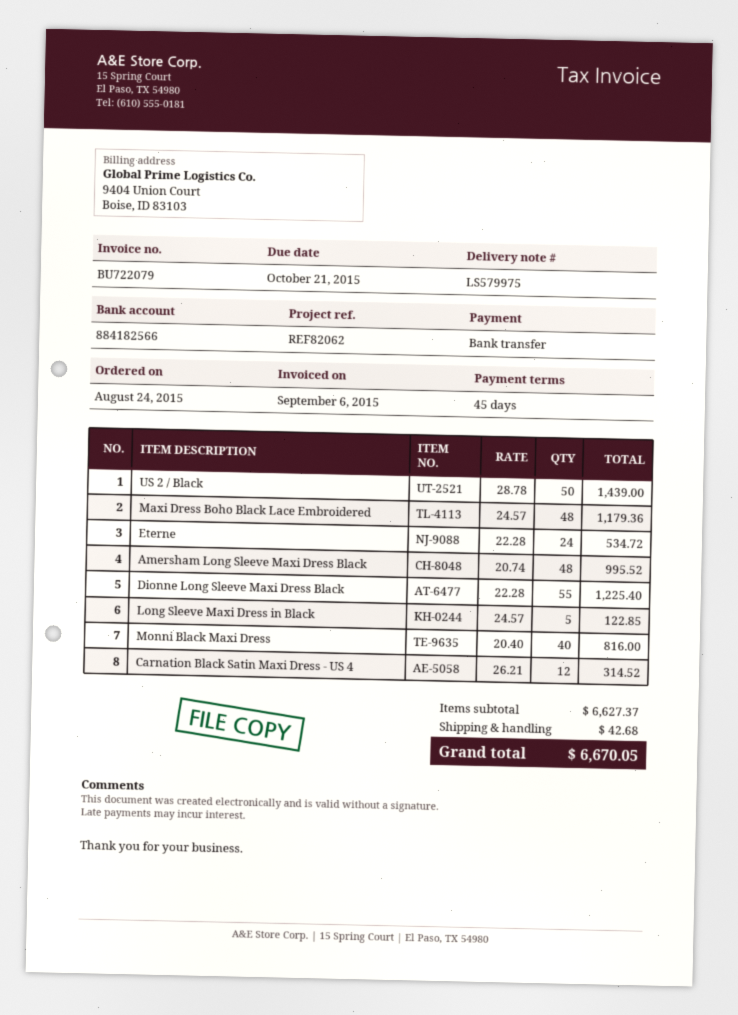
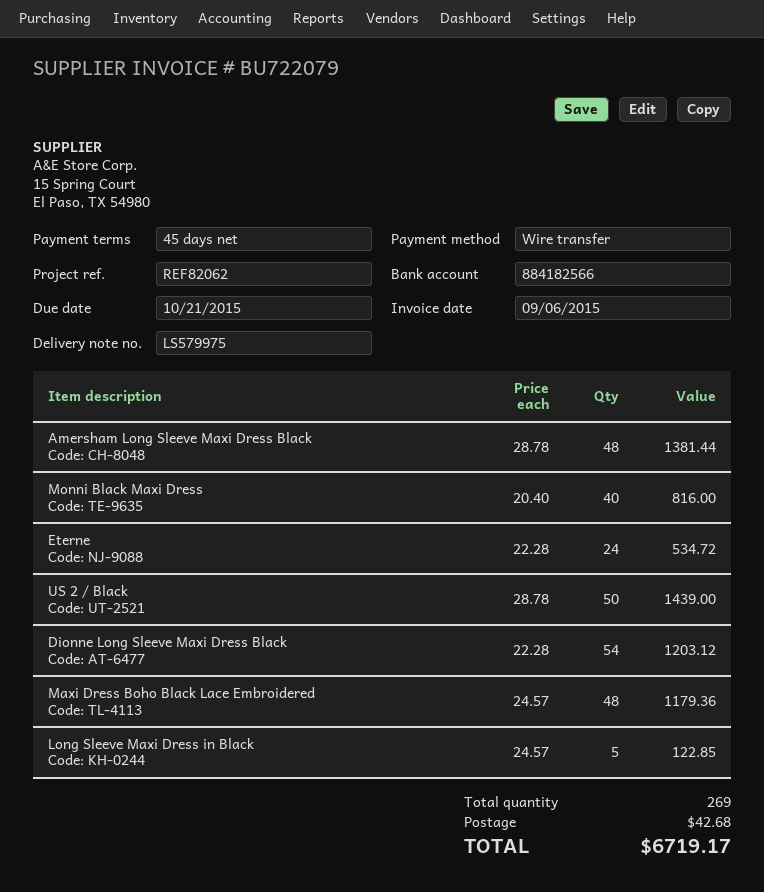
Amersham Long Sleeve Maxi Dress Black: 48 x 20.74 = 995.52 -> 48 x 28.78 = 1381.44
Dionne Long Sleeve Maxi Dress Black: 55 x 22.28 = 1225.40 -> 54 x 22.28 = 1203.12
Carnation Black Satin Maxi Dress - US 4: 12 x 26.21 = 314.52 -> none
total: 6670.05 -> 6719.17

